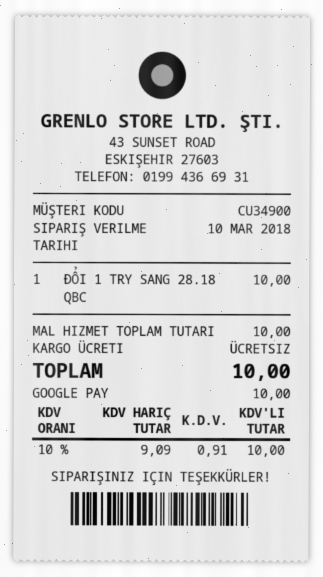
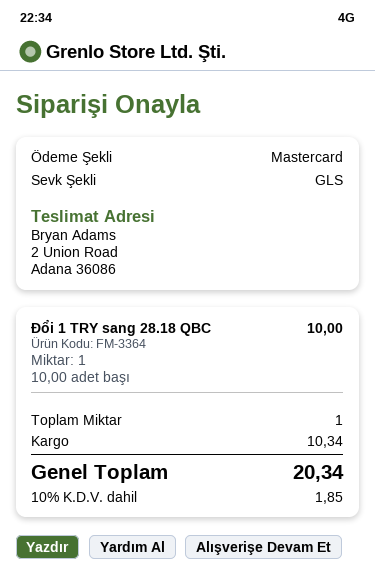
payment method: Google Pay -> Mastercard
shipping: 0.00 -> 10.34
tax: 10% = 0.91 -> 10% = 1.85
total: 10.00 -> 20.34

